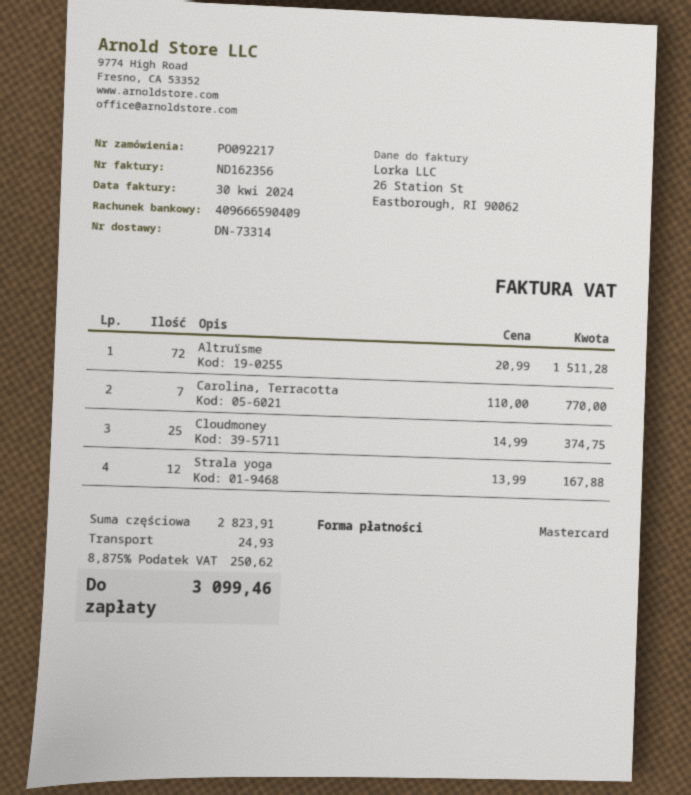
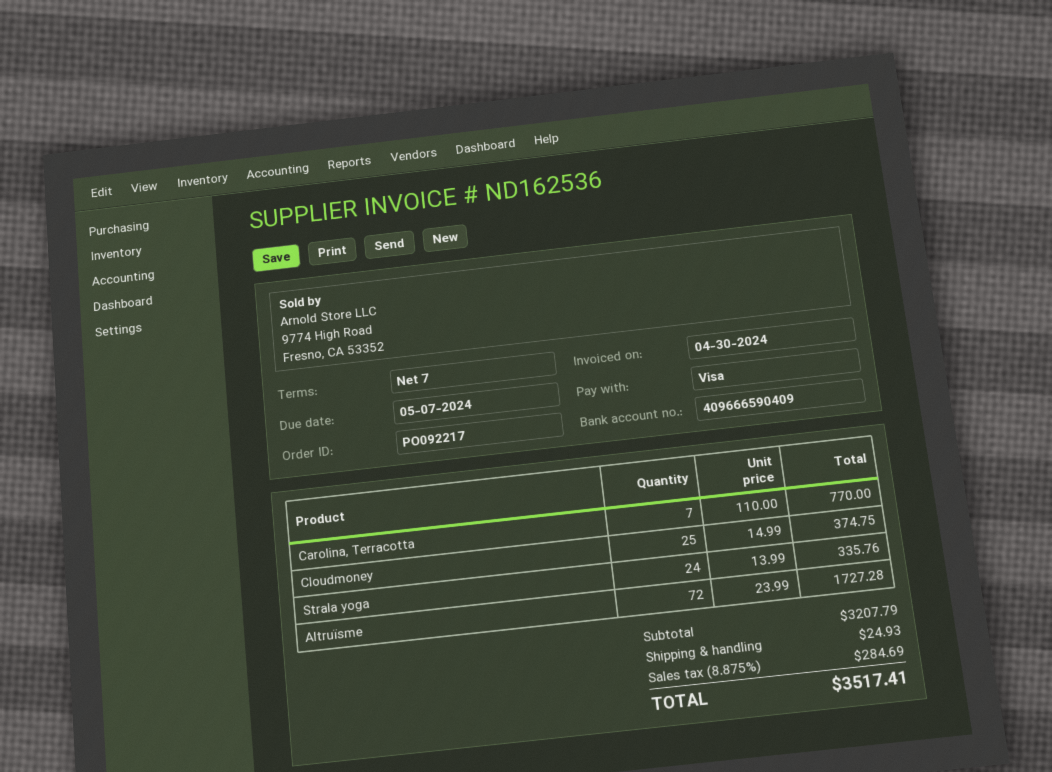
invoice number: ND162356 -> ND162536
payment method: Mastercard -> Visa
Altruïsme: 72 x 20.99 = 1511.28 -> 72 x 23.99 = 1727.28
Strala yoga: 12 x 13.99 = 167.88 -> 24 x 13.99 = 335.76
subtotal: 2823.91 -> 3207.79
tax: 8.875% = 250.62 -> 8.875% = 284.69
total: 3099.46 -> 3517.41

